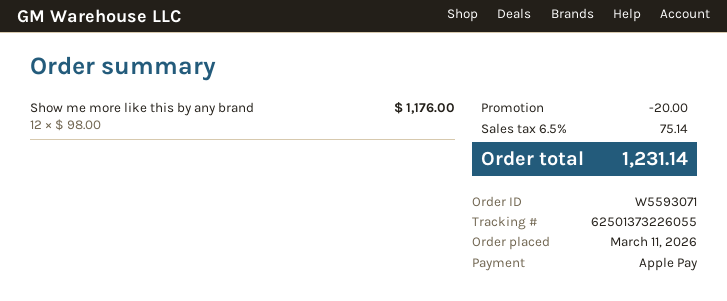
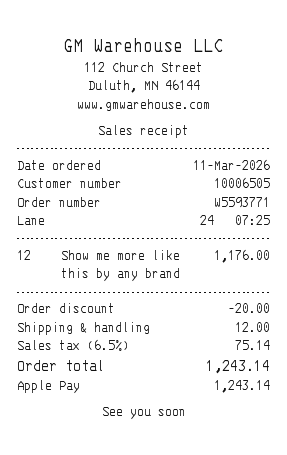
order number: W5593071 -> W5593771
shipping: none -> 12.00
total: 1231.14 -> 1243.14

